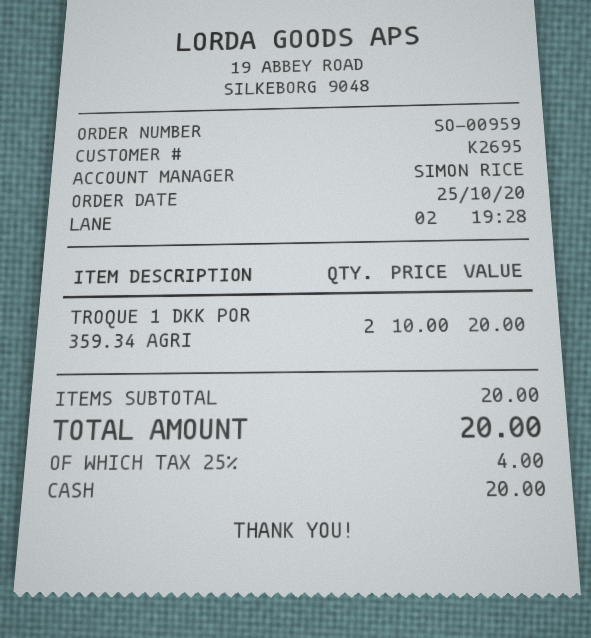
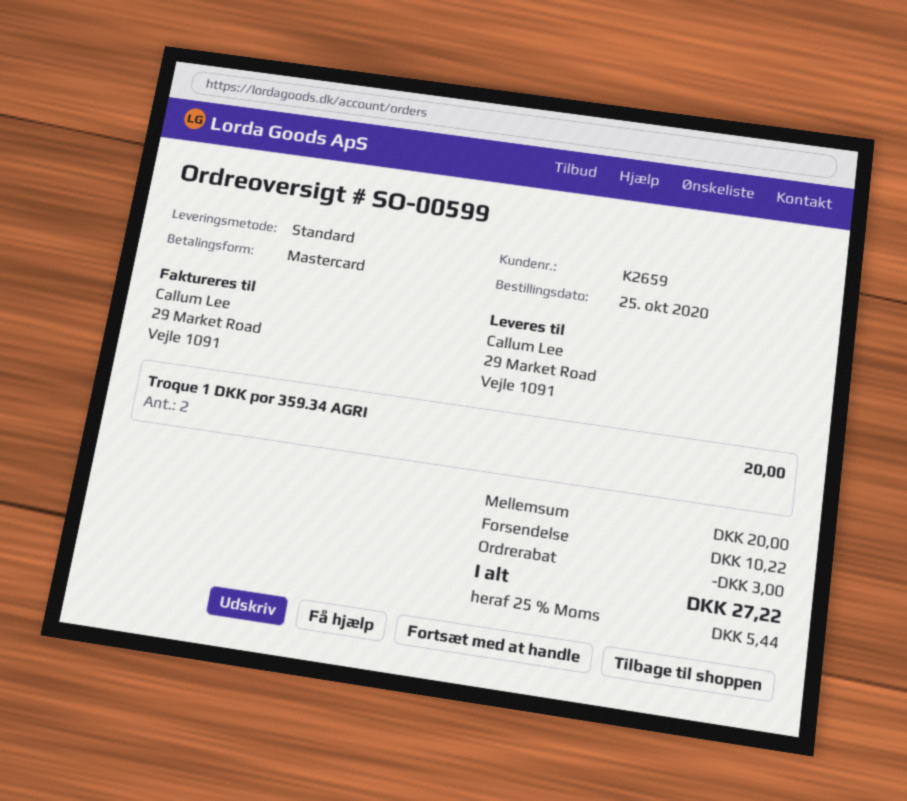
order number: SO-00959 -> SO-00599
customer number: K2695 -> K2659
payment method: cash -> Mastercard
discount: none -> 3.00
shipping: none -> 10.22
tax: 25% = 4.00 -> 25% = 5.44
total: 20.00 -> 27.22

